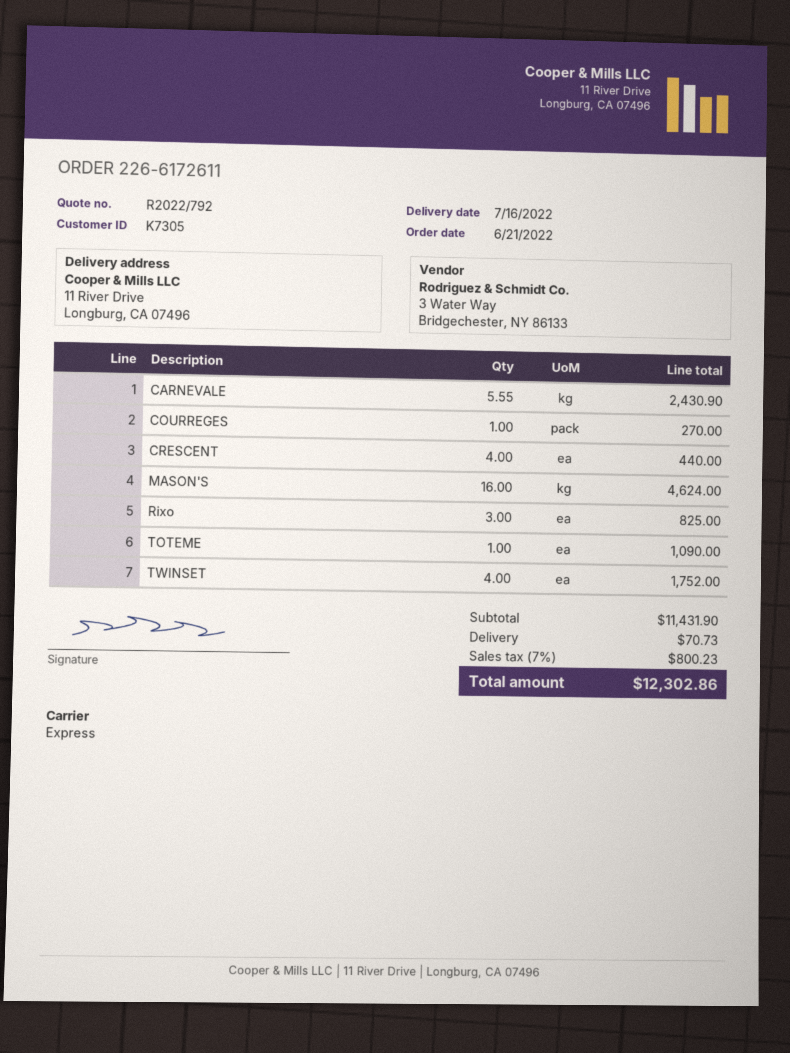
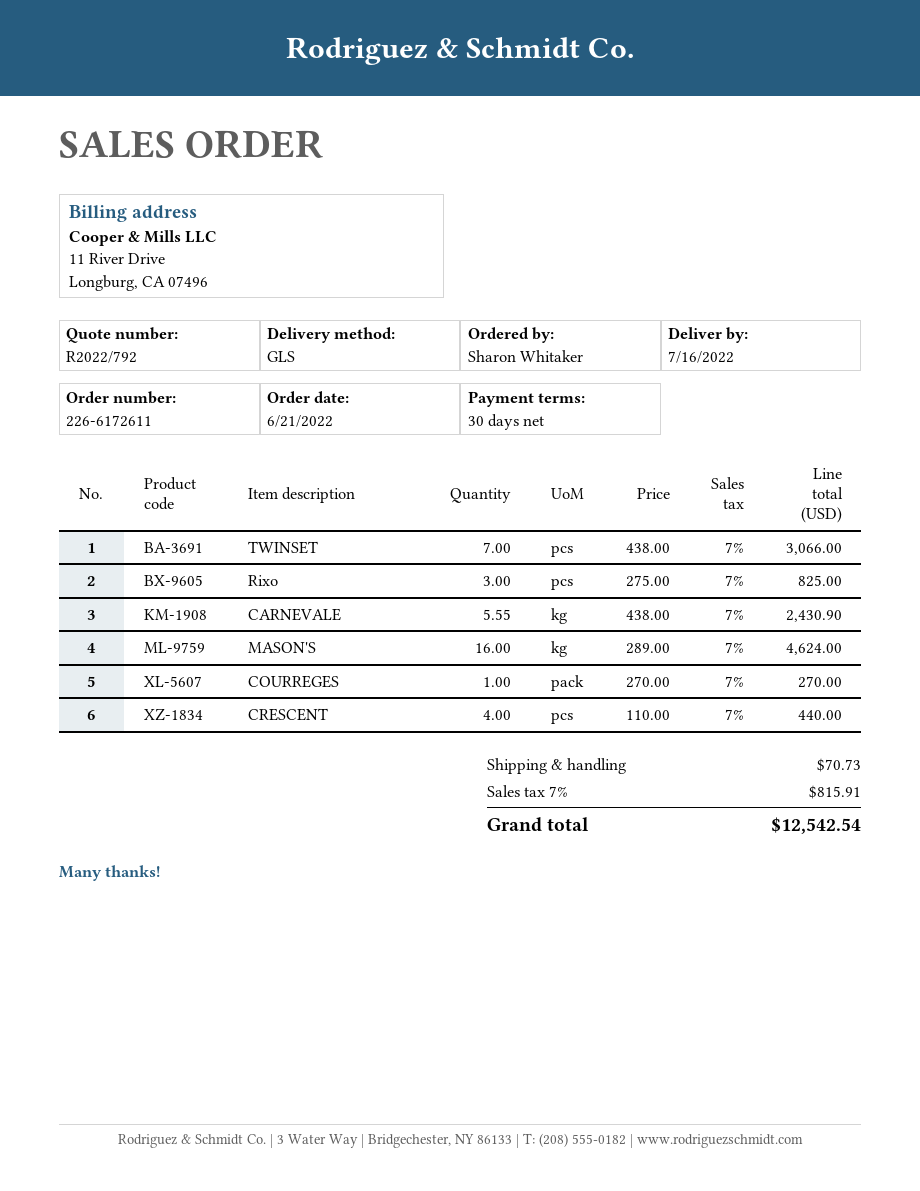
shipping method: express -> GLS
TOTEME: 1 for 1090.00 -> none
TWINSET: 4 for 1752.00 -> 7 for 3066.00
tax: 7% = 800.23 -> 7% = 815.91
total: 12302.86 -> 12542.54

